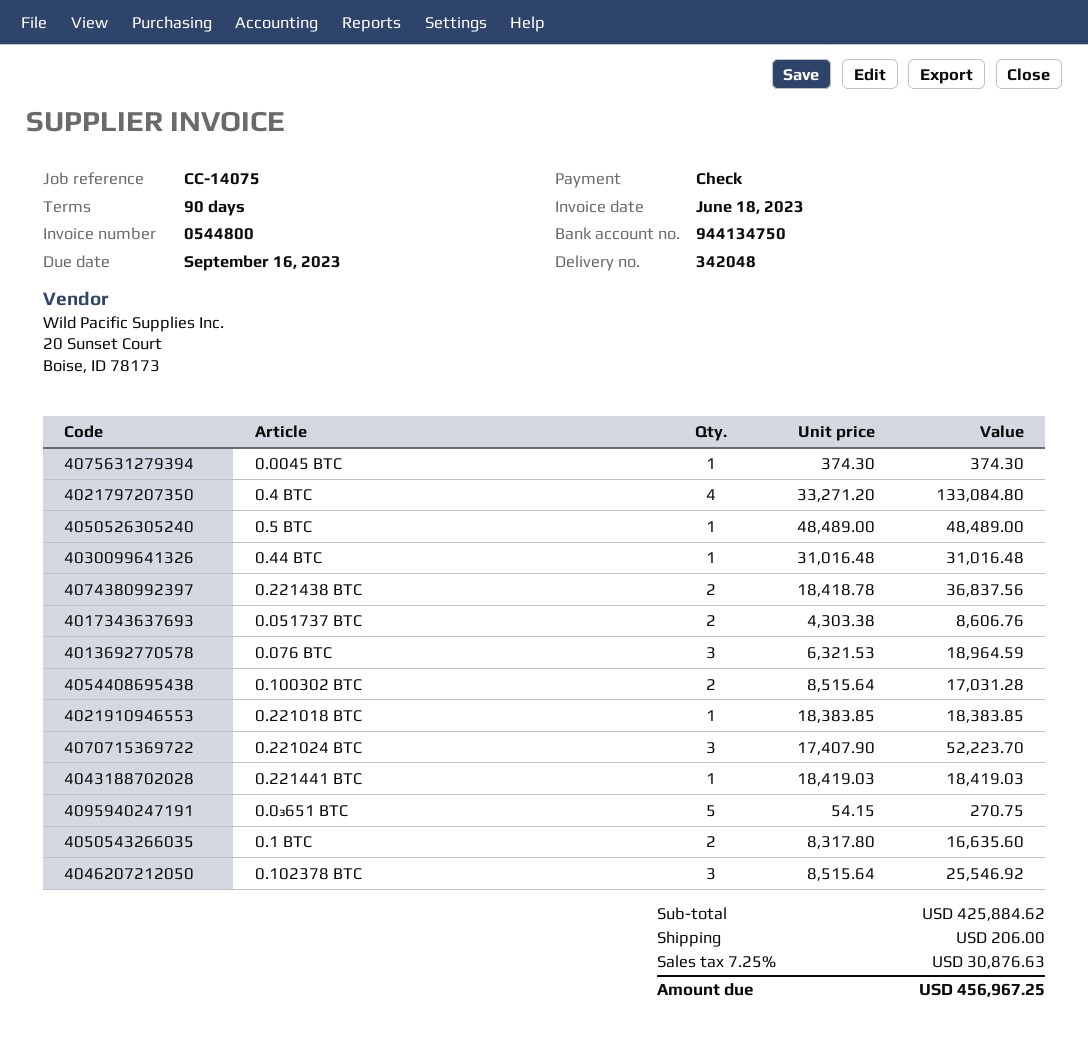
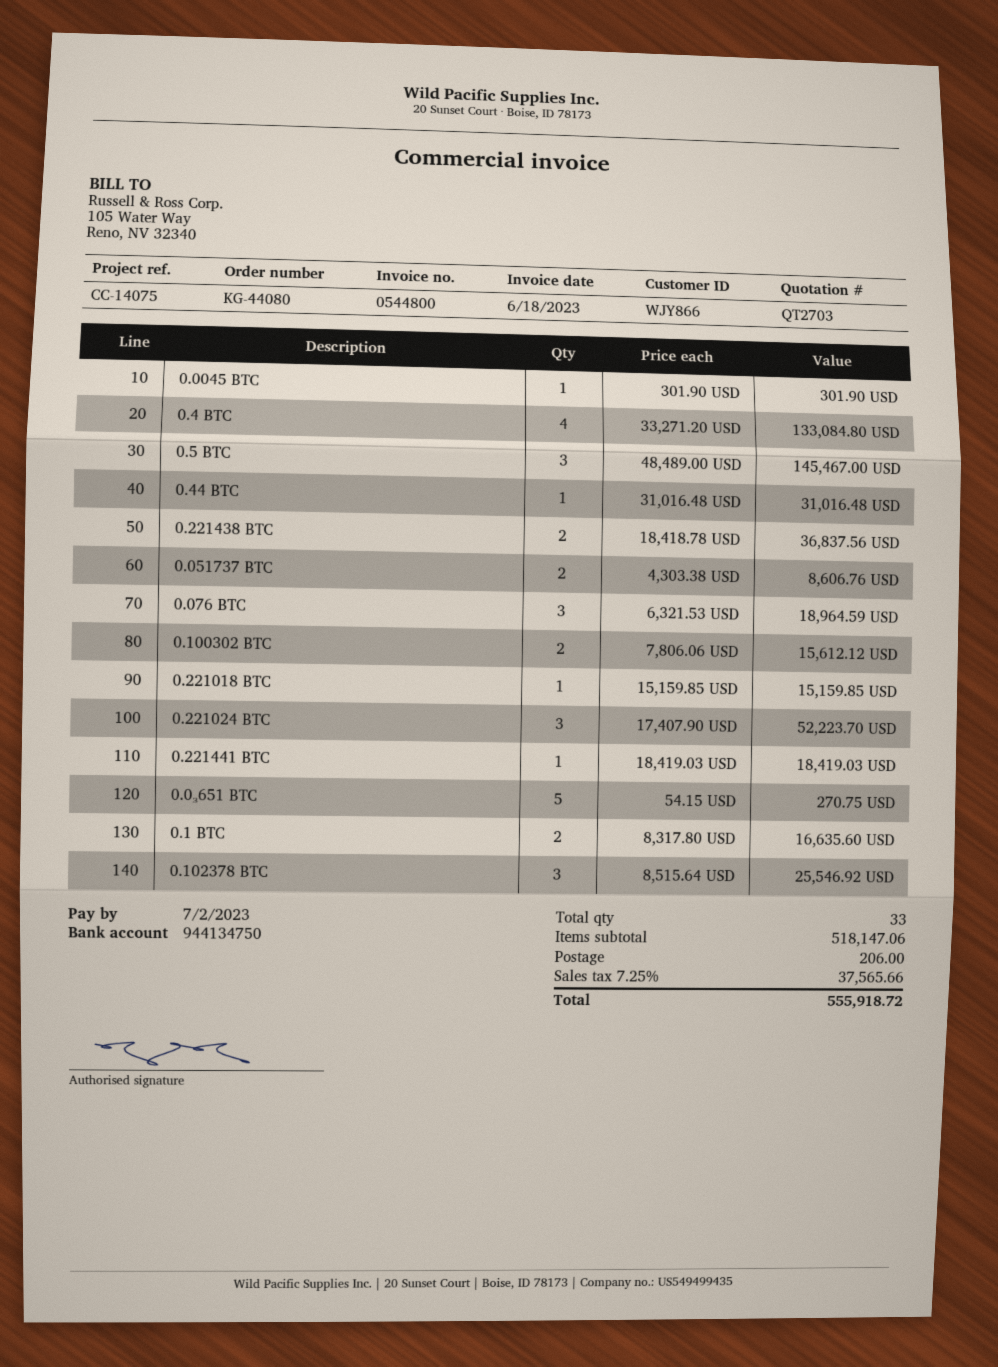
due date: 2023-09-16 -> 2023-07-02
0.0045 BTC: 1 x 374.30 = 374.30 -> 1 x 301.90 = 301.90
0.5 BTC: 1 x 48489.00 = 48489.00 -> 3 x 48489.00 = 145467.00
0.100302 BTC: 2 x 8515.64 = 17031.28 -> 2 x 7806.06 = 15612.12
0.221018 BTC: 1 x 18383.85 = 18383.85 -> 1 x 15159.85 = 15159.85
subtotal: 425884.62 -> 518147.06
tax: 7.25% = 30876.63 -> 7.25% = 37565.66
total: 456967.25 -> 555918.72

